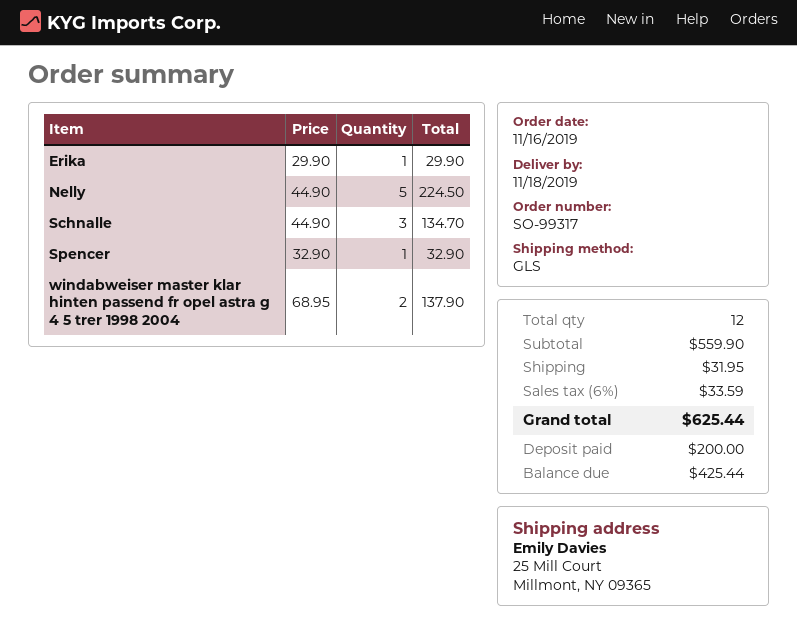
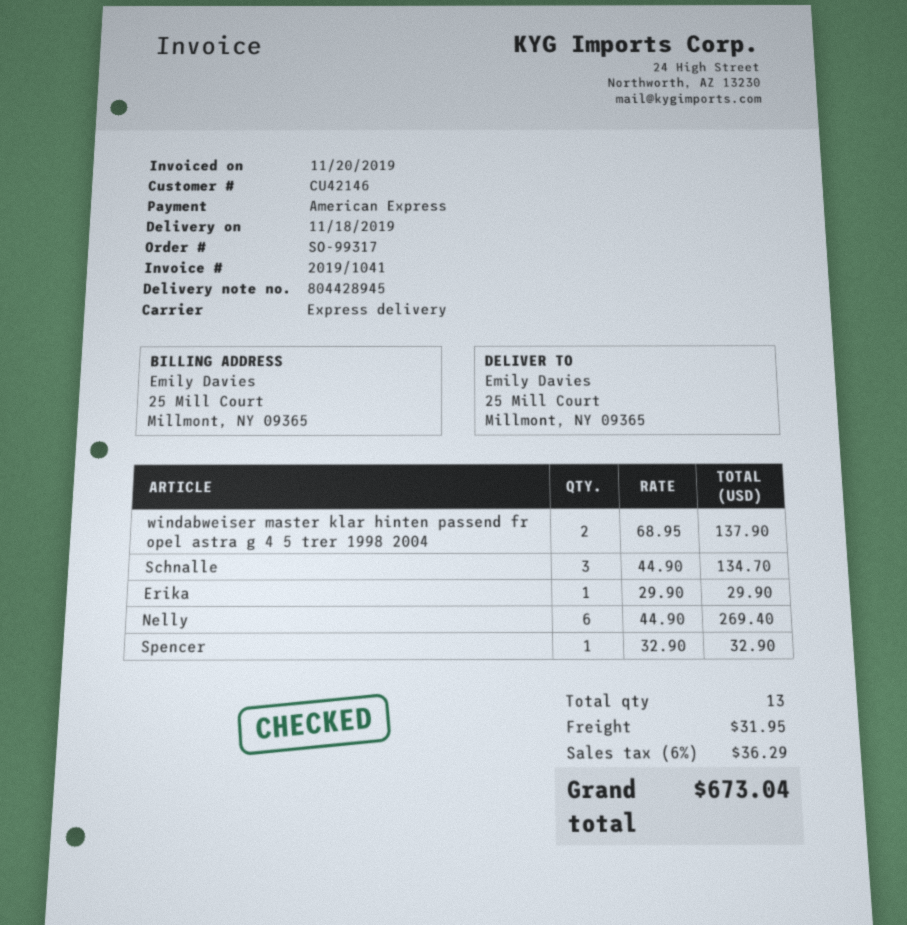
shipping method: GLS -> express
Nelly: 5 x 44.90 = 224.50 -> 6 x 44.90 = 269.40
total quantity: 12 -> 13
tax: 6% = 33.59 -> 6% = 36.29
total: 625.44 -> 673.04

